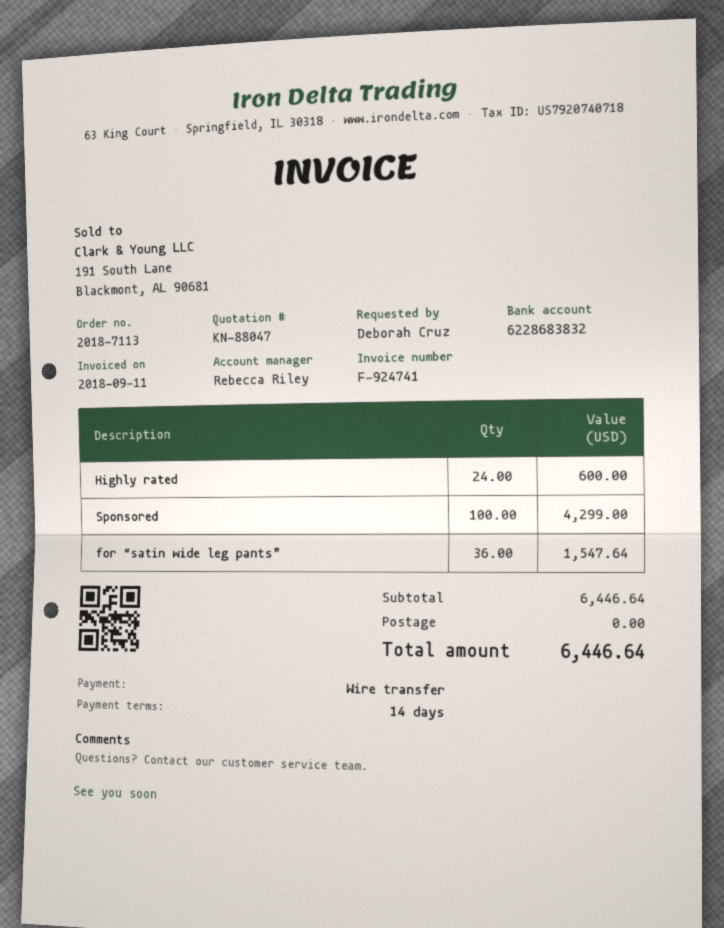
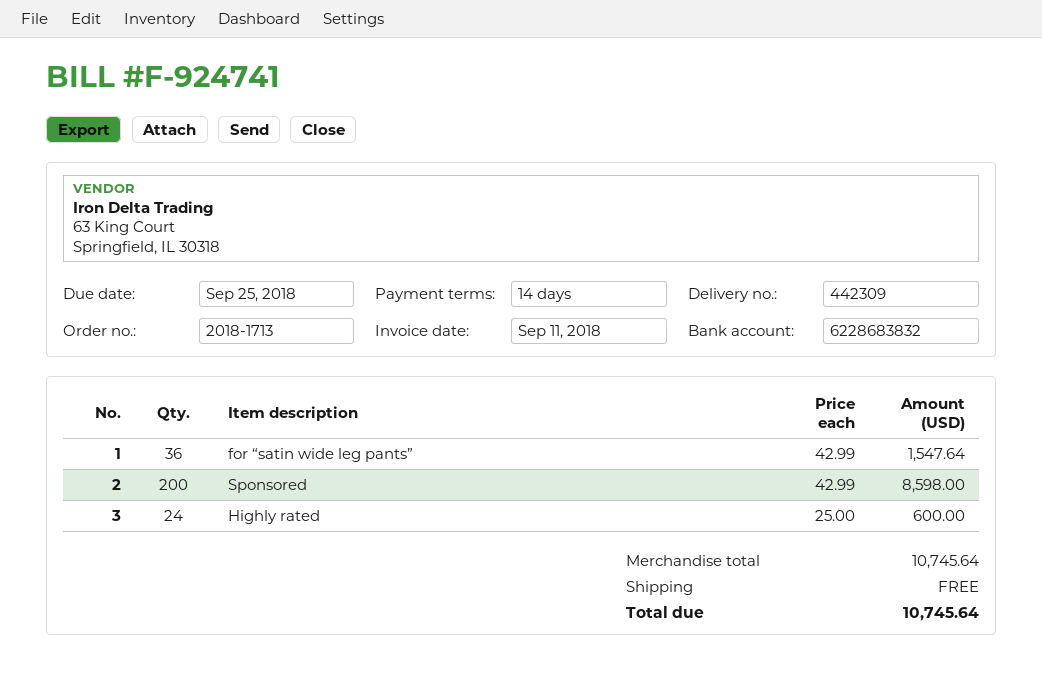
order number: 2018-7113 -> 2018-1713
Sponsored: 100 for 4299.00 -> 200 for 8598.00
subtotal: 6446.64 -> 10745.64
total: 6446.64 -> 10745.64

